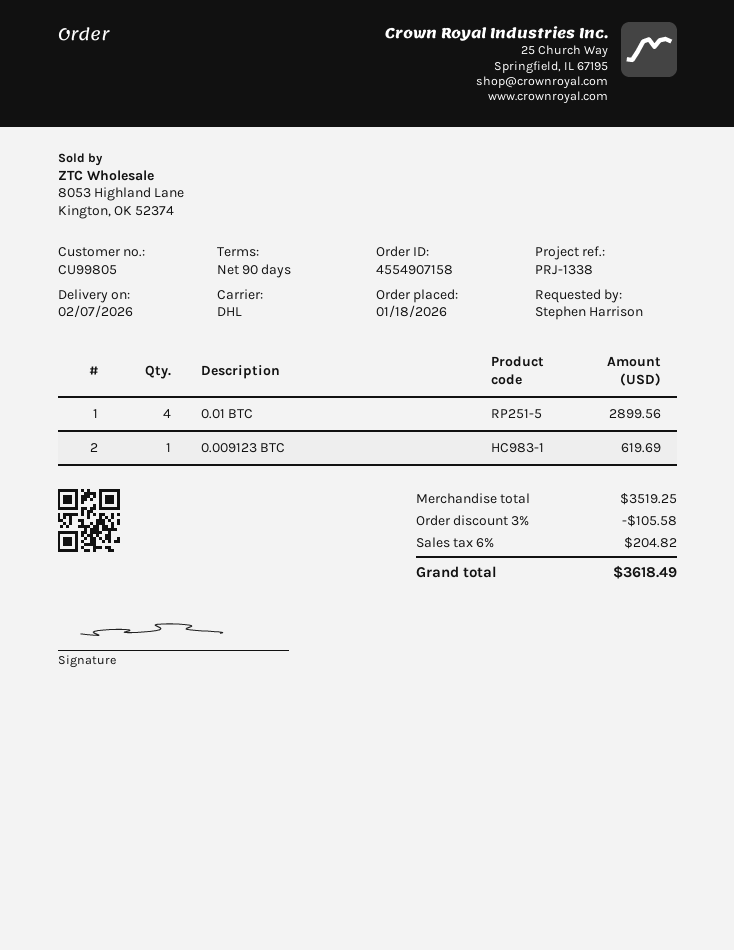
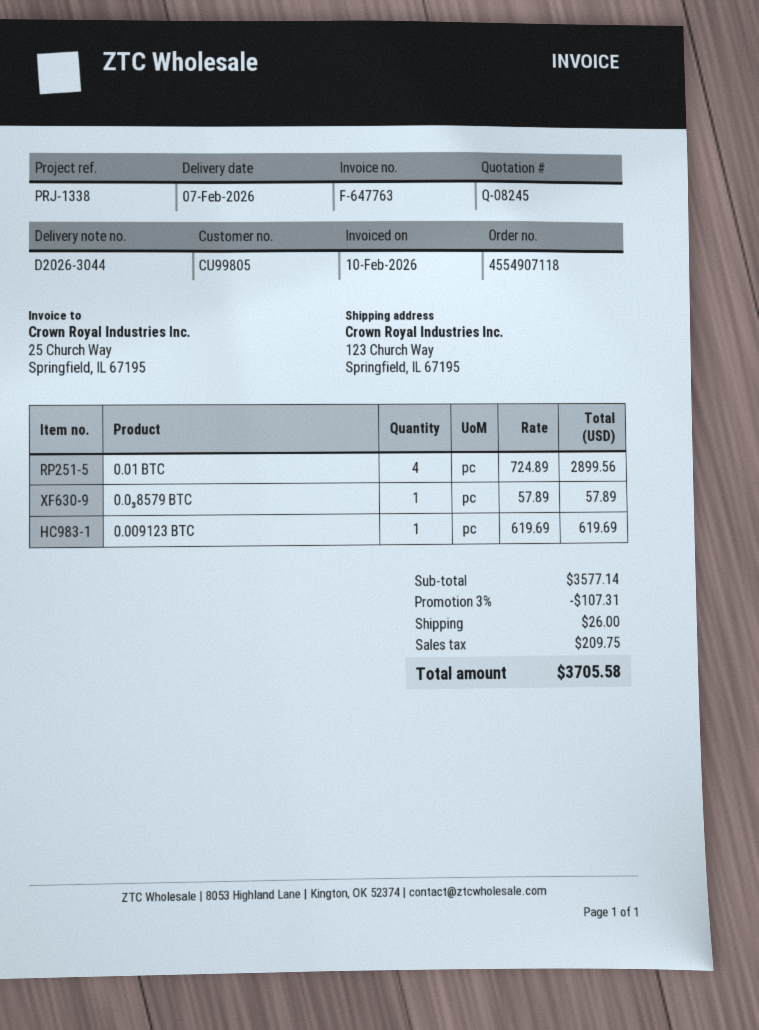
order number: 4554907158 -> 4554907118
0.0₃8579 BTC: none -> 1 for 57.89
subtotal: 3519.25 -> 3577.14
discount: 3% = 105.58 -> 3% = 107.31
shipping: none -> 26.00
tax: 204.82 -> 209.75
total: 3618.49 -> 3705.58

